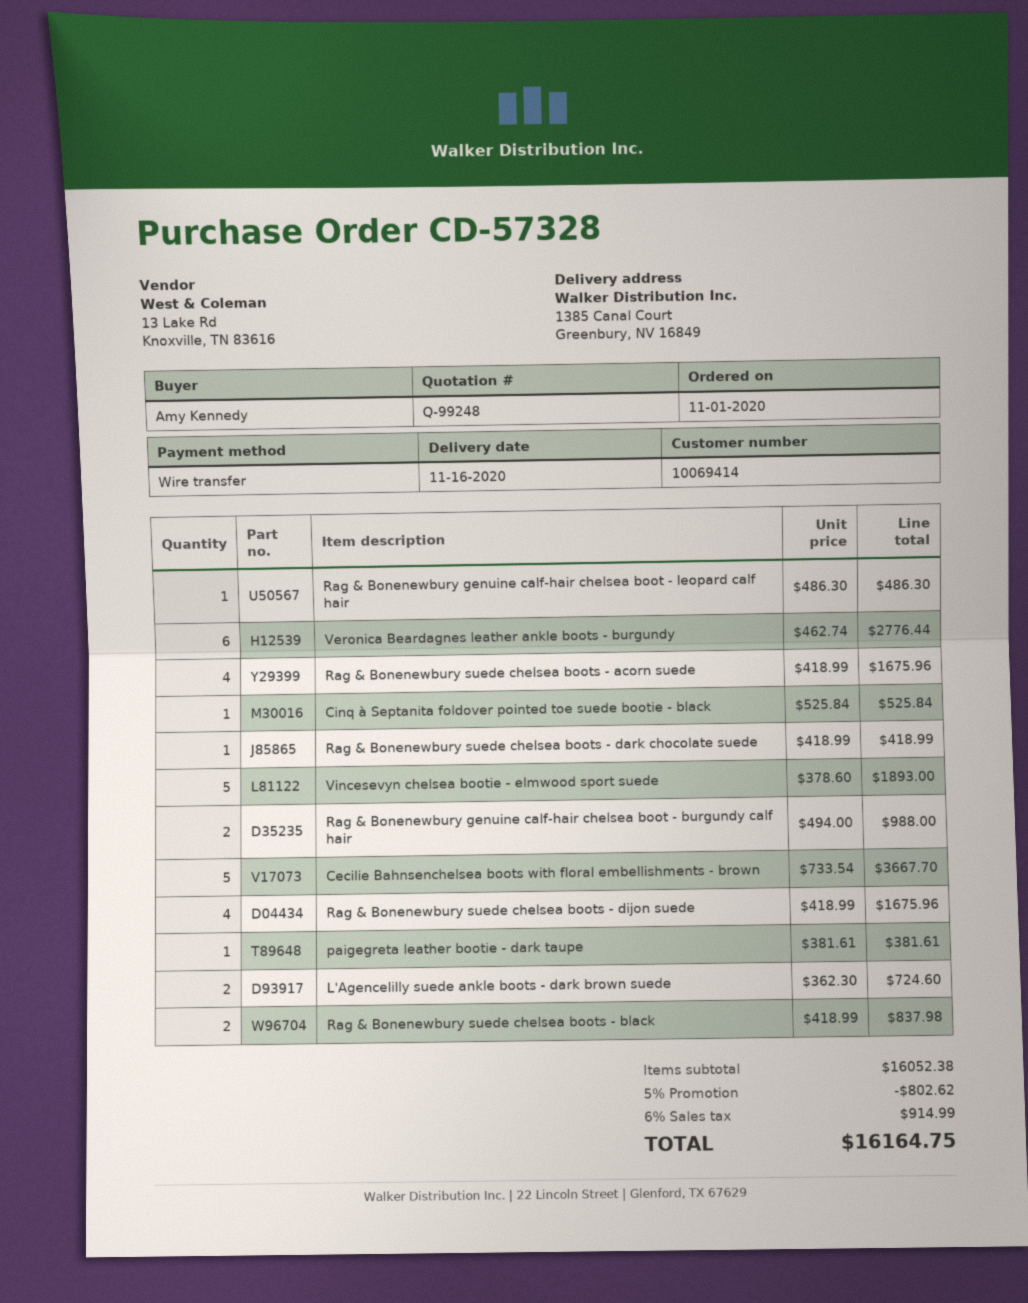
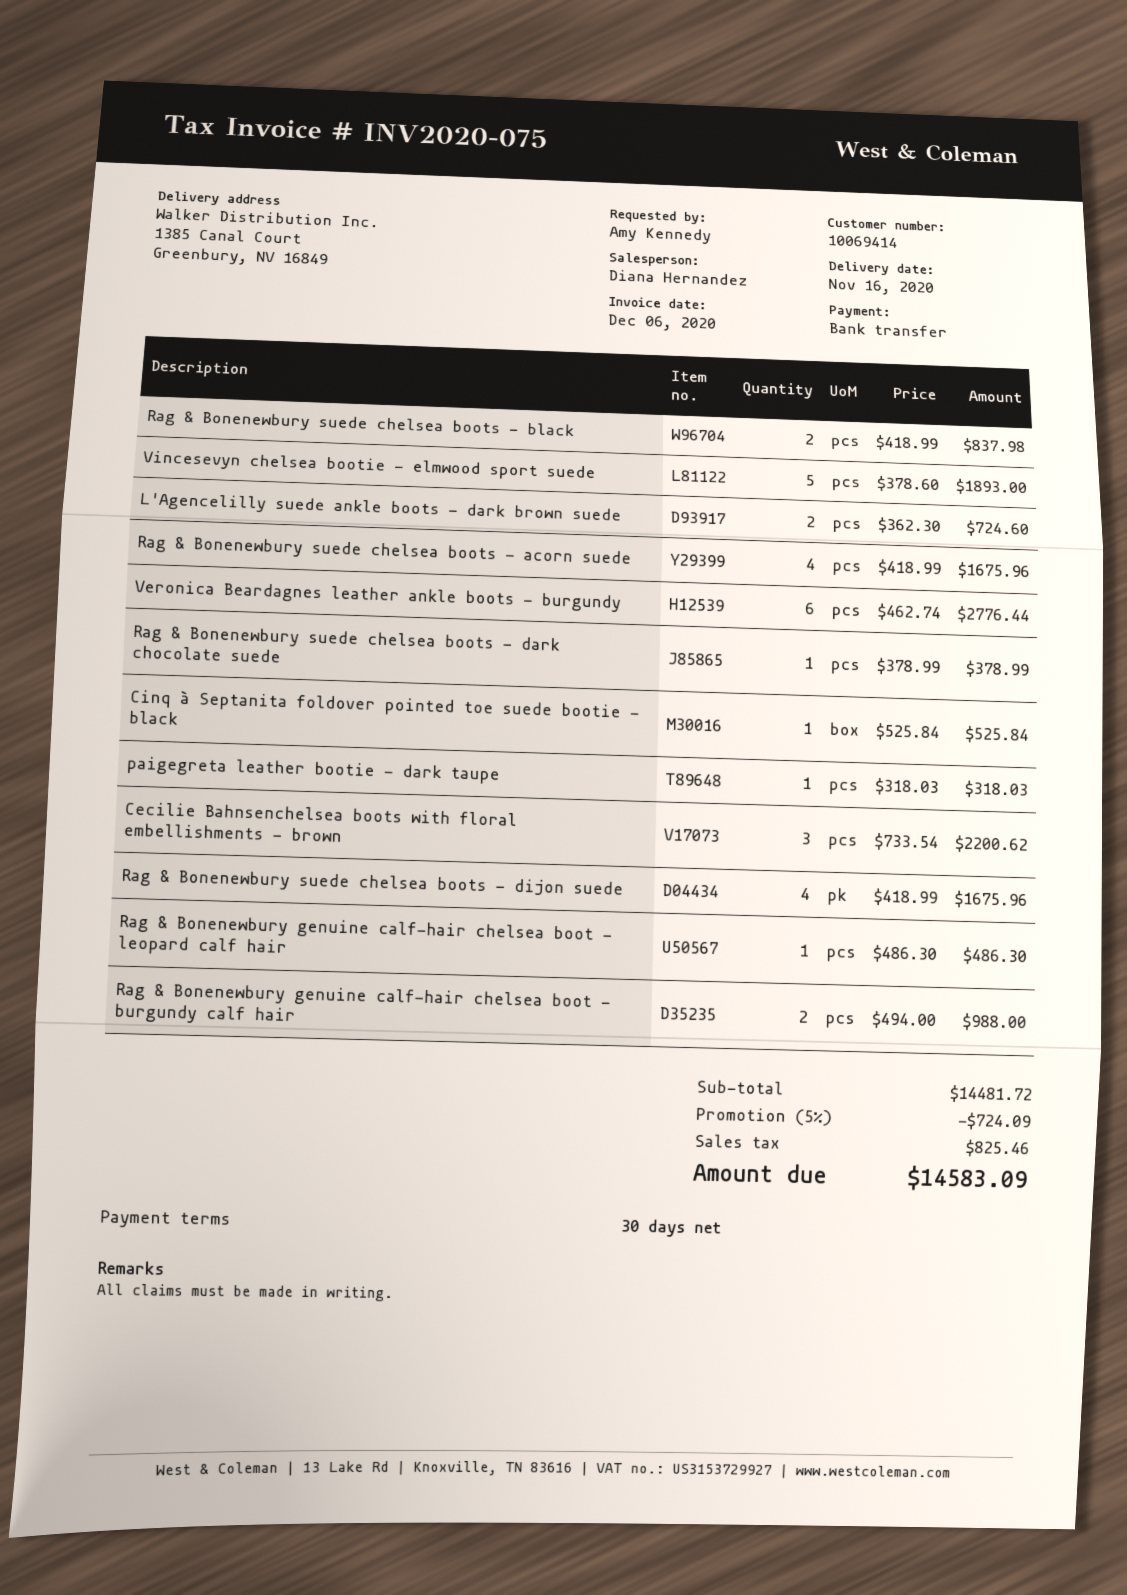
Rag & Bonenewbury suede chelsea boots - dark chocolate suede: 1 x 418.99 = 418.99 -> 1 x 378.99 = 378.99
Cecilie Bahnsenchelsea boots with floral embellishments - brown: 5 x 733.54 = 3667.70 -> 3 x 733.54 = 2200.62
paigegreta leather bootie - dark taupe: 1 x 381.61 = 381.61 -> 1 x 318.03 = 318.03
subtotal: 16052.38 -> 14481.72
discount: 5% = 802.62 -> 5% = 724.09
tax: 914.99 -> 825.46
total: 16164.75 -> 14583.09

